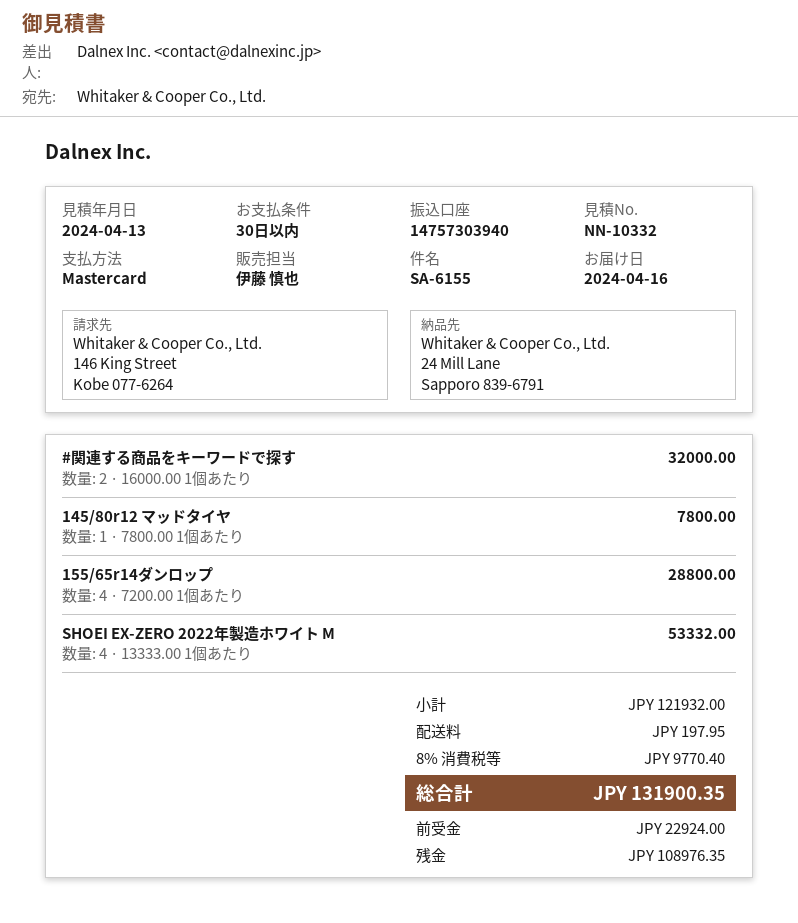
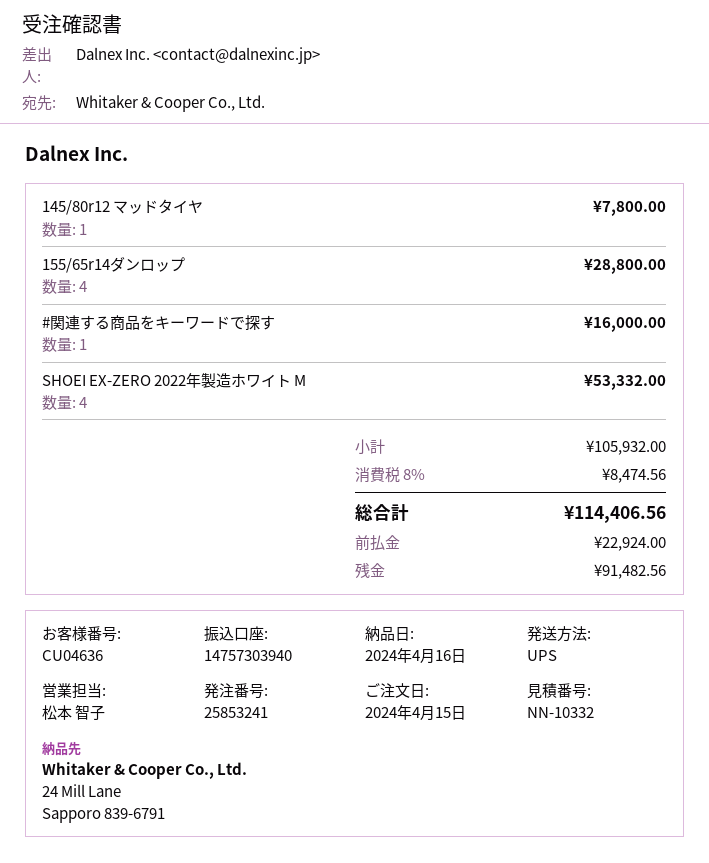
sales rep: 伊藤 慎也 -> 松本 智子
#関連する商品をキーワードで探す: 2 for 32000.00 -> 1 for 16000.00
subtotal: 121932.00 -> 105932.00
shipping: 197.95 -> none
tax: 8% = 9770.40 -> 8% = 8474.56
total: 131900.35 -> 114406.56
balance: 108976.35 -> 91482.56

